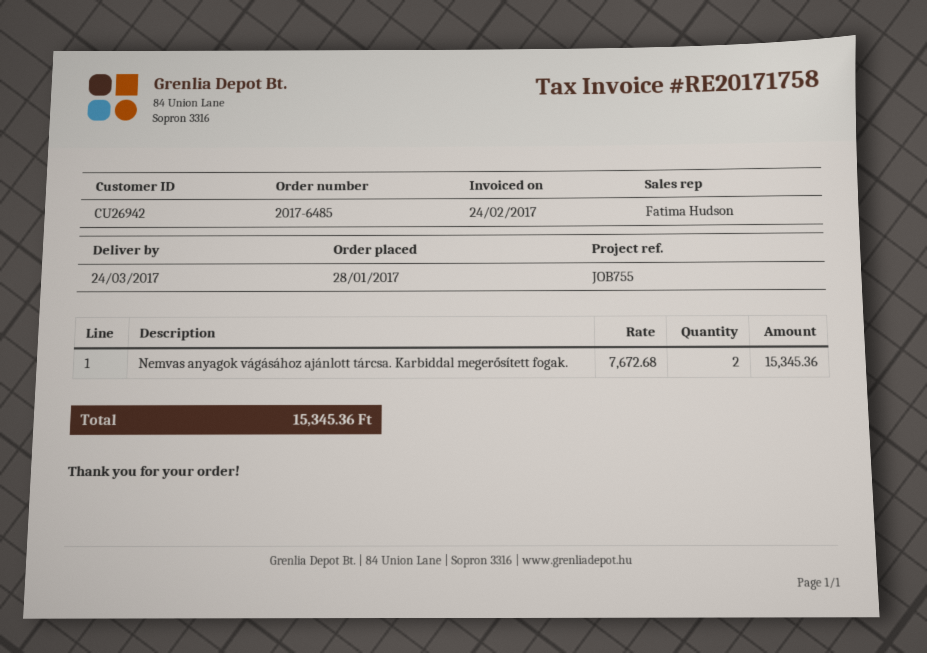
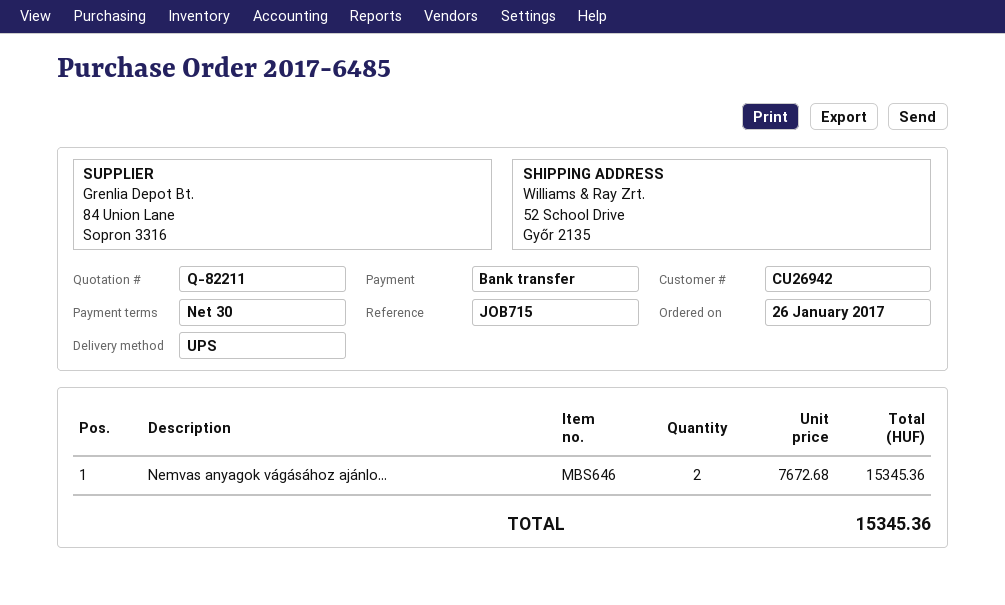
order date: 2017-01-28 -> 2017-01-26
reference: JOB755 -> JOB715

